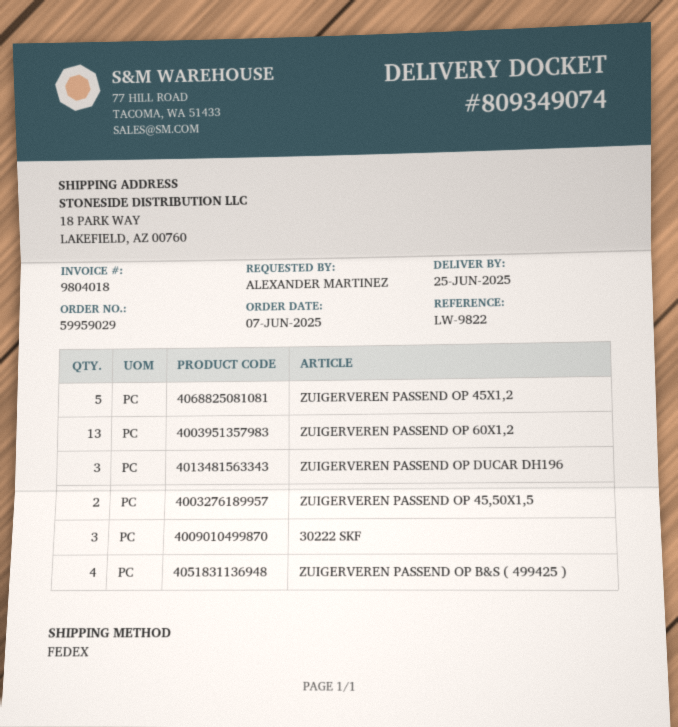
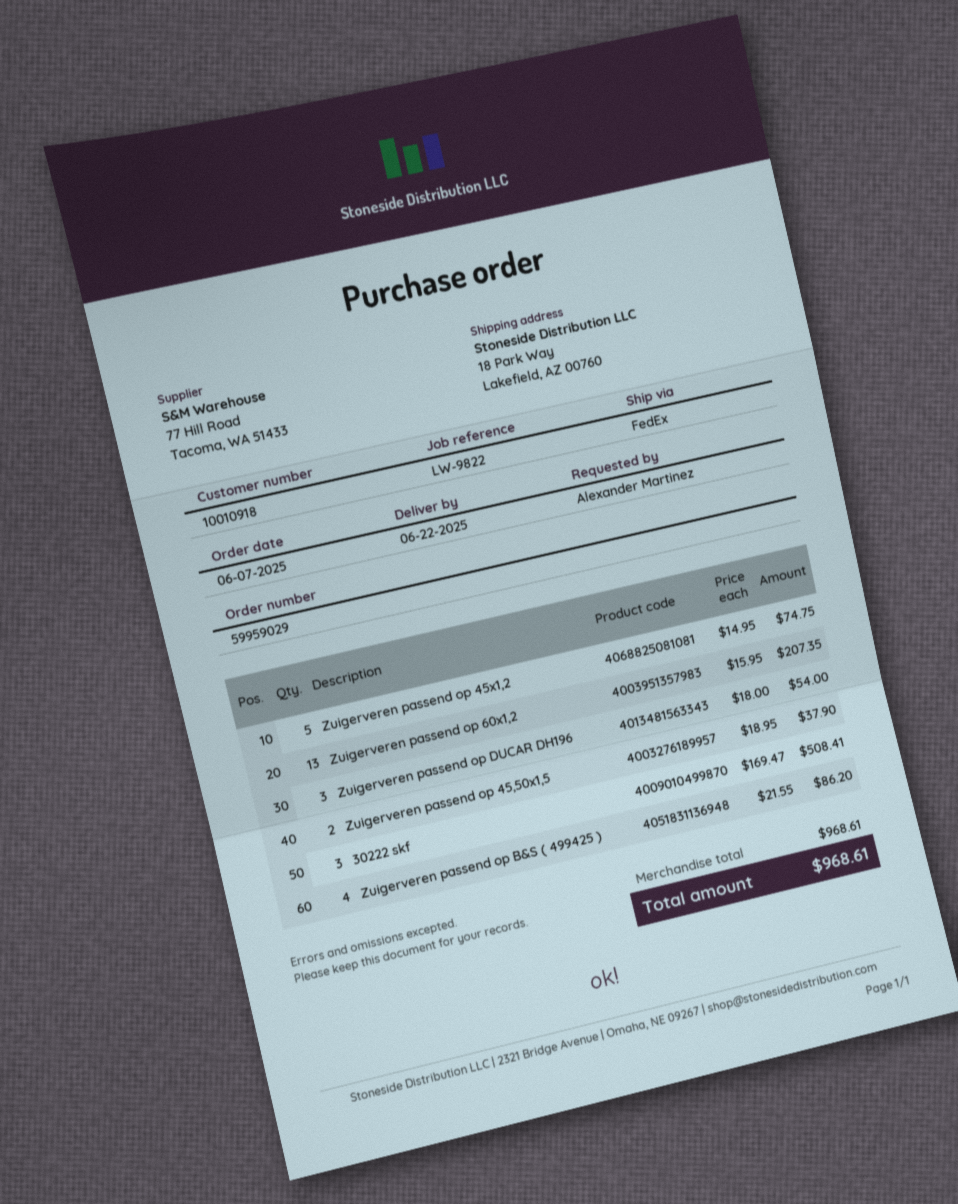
delivery date: 2025-06-25 -> 2025-06-22

